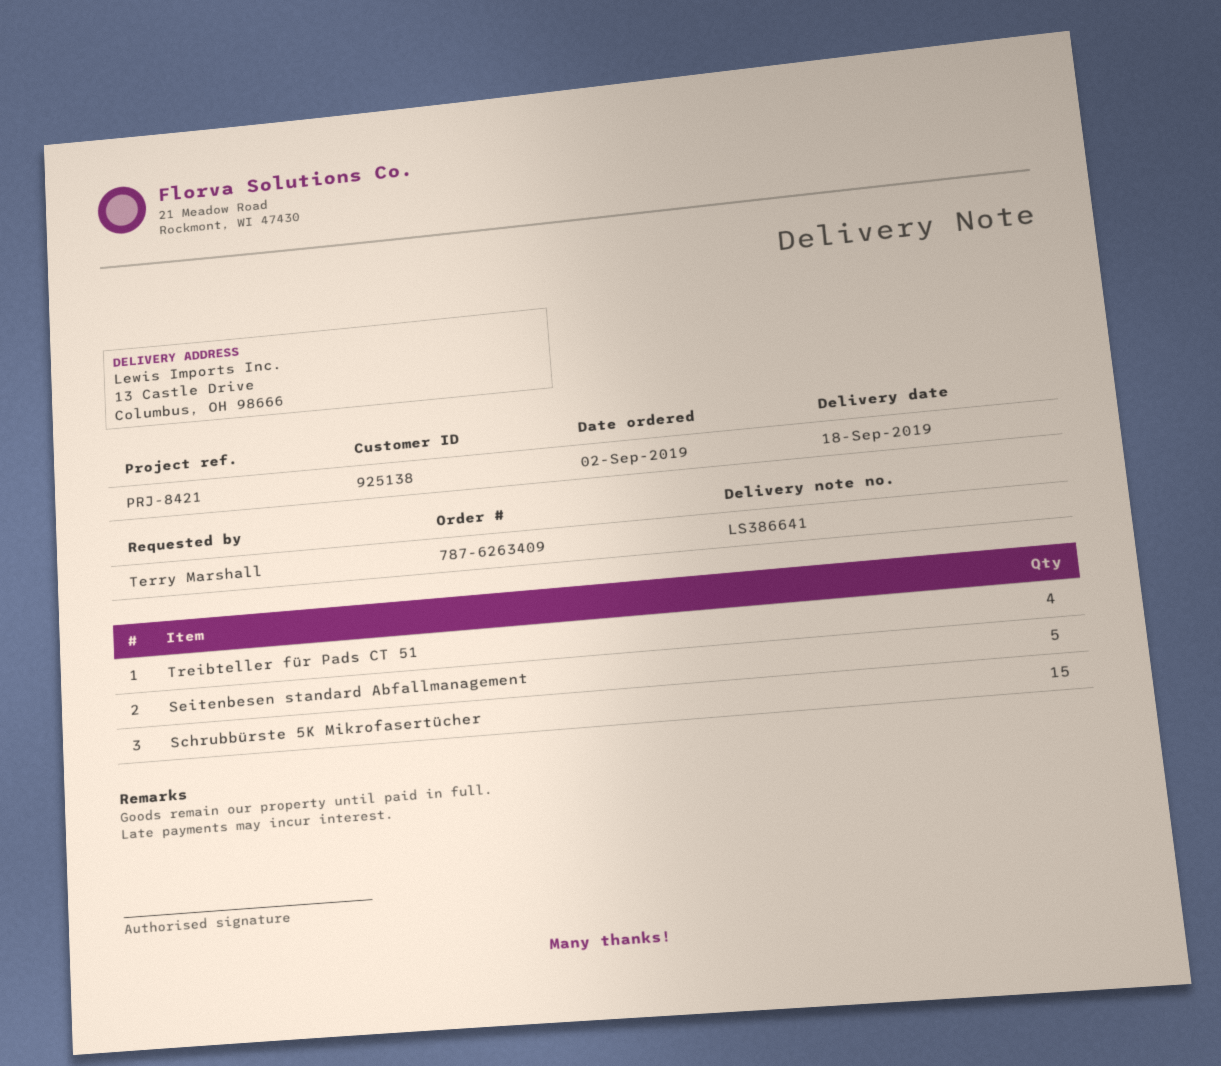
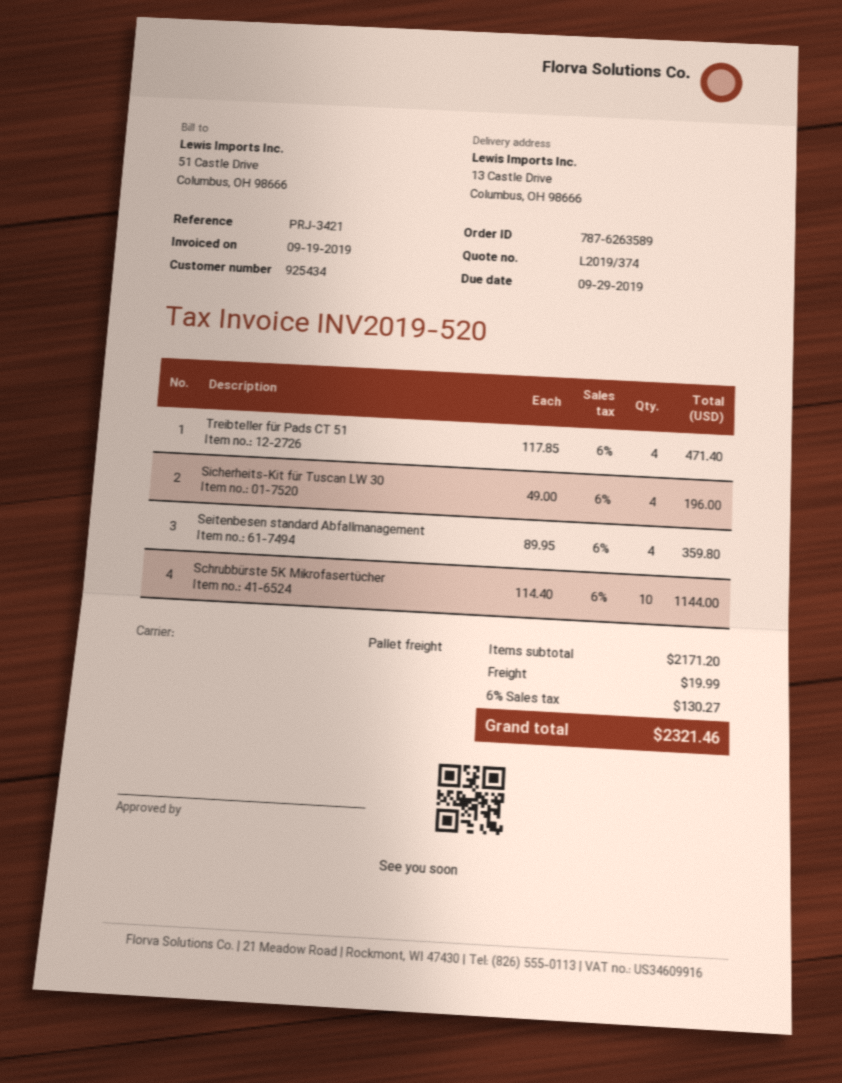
order number: 787-6263409 -> 787-6263589
customer number: 925138 -> 925434
reference: PRJ-8421 -> PRJ-3421
Seitenbesen standard Abfallmanagement: 5 -> 4
Schrubbürste 5K Mikrofasertücher: 15 -> 10
Sicherheits-Kit für Tuscan LW 30: none -> 4

